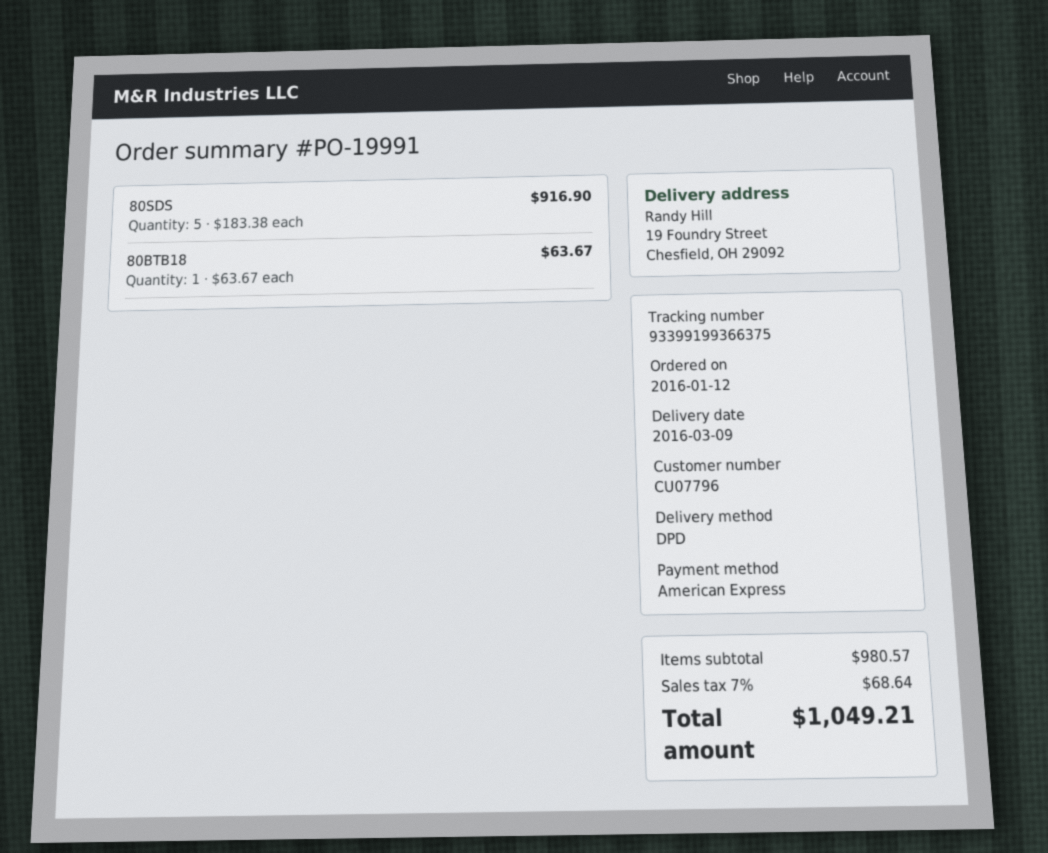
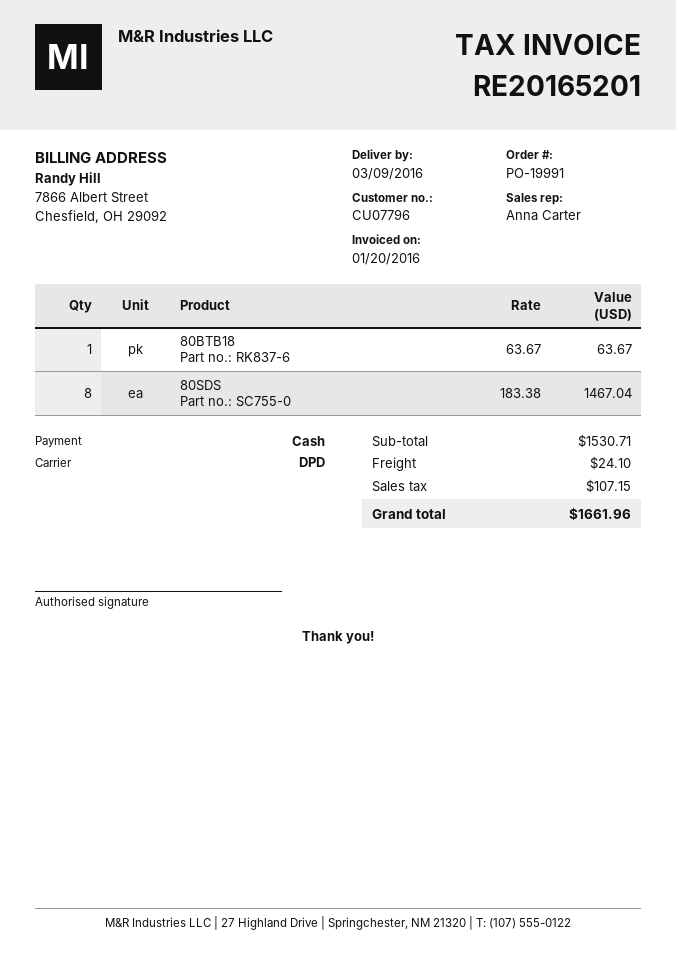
payment method: American Express -> cash
80SDS: 5 x 183.38 = 916.90 -> 8 x 183.38 = 1467.04
subtotal: 980.57 -> 1530.71
shipping: none -> 24.10
tax: 68.64 -> 107.15
total: 1049.21 -> 1661.96

